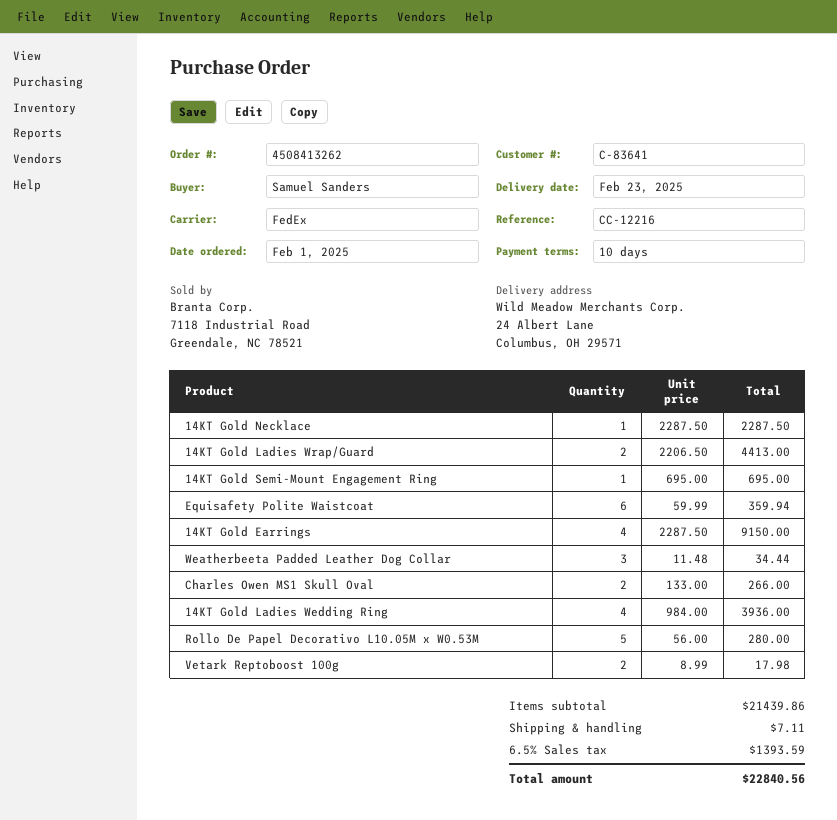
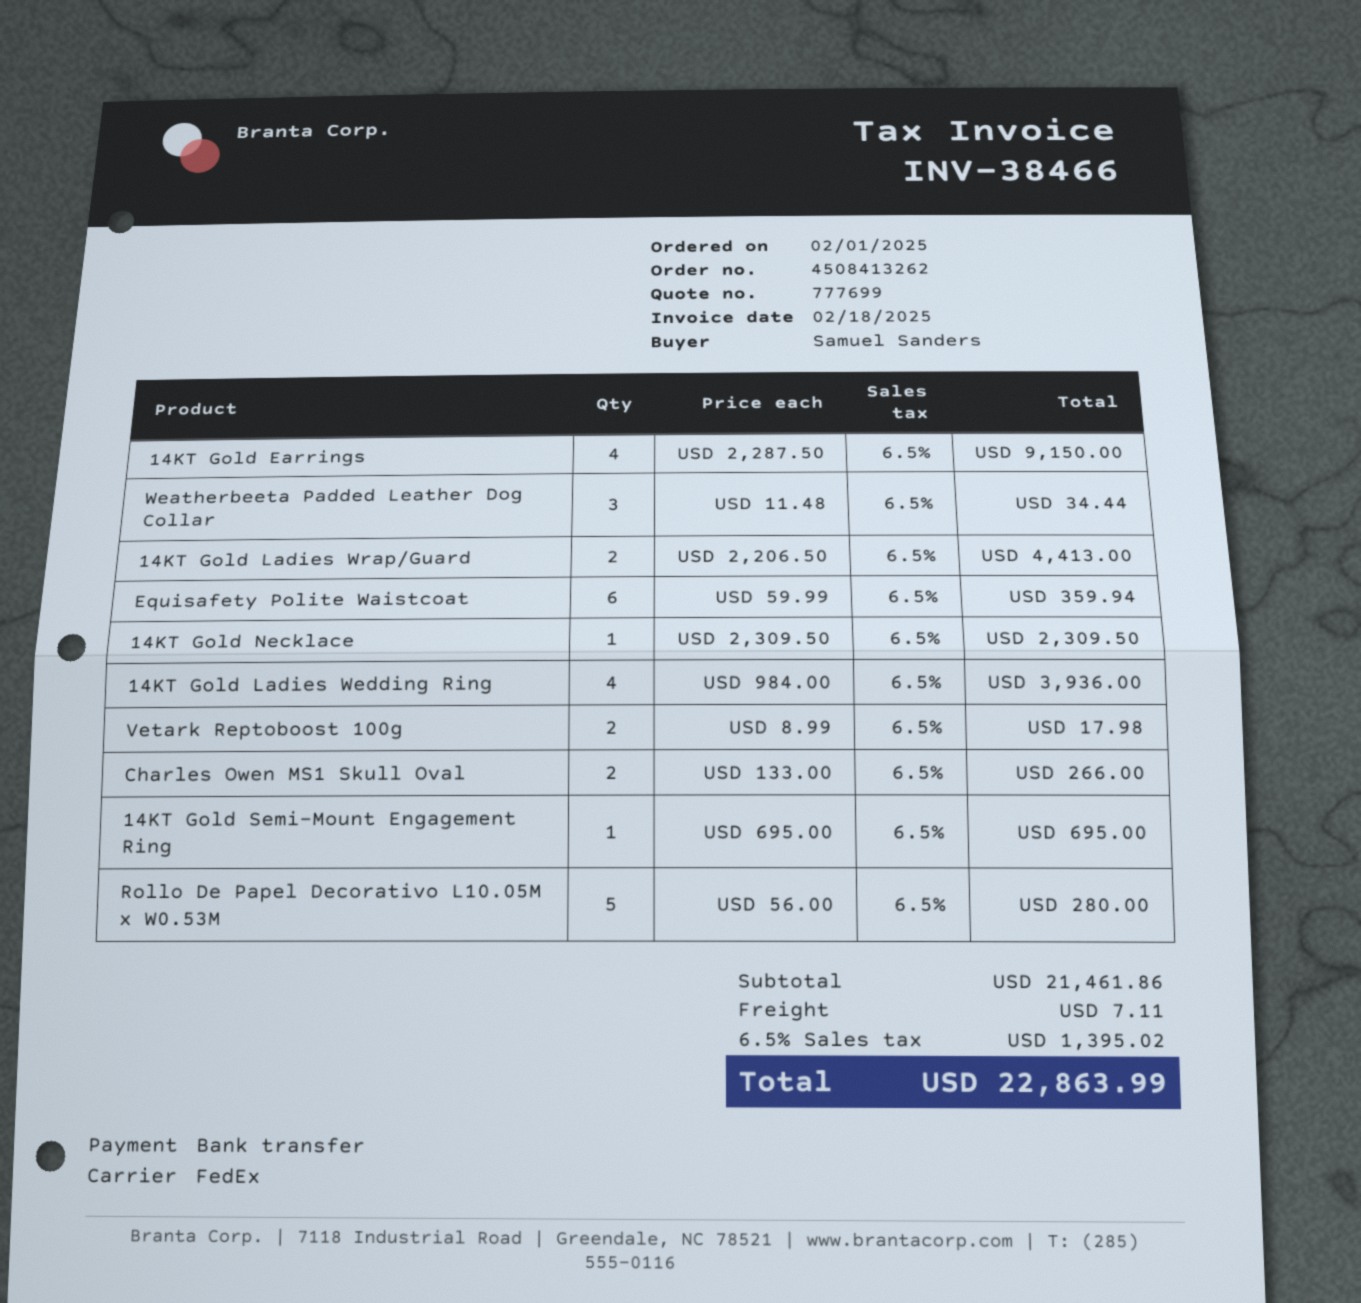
14KT Gold Necklace: 1 x 2287.50 = 2287.50 -> 1 x 2309.50 = 2309.50
subtotal: 21439.86 -> 21461.86
tax: 6.5% = 1393.59 -> 6.5% = 1395.02
total: 22840.56 -> 22863.99

